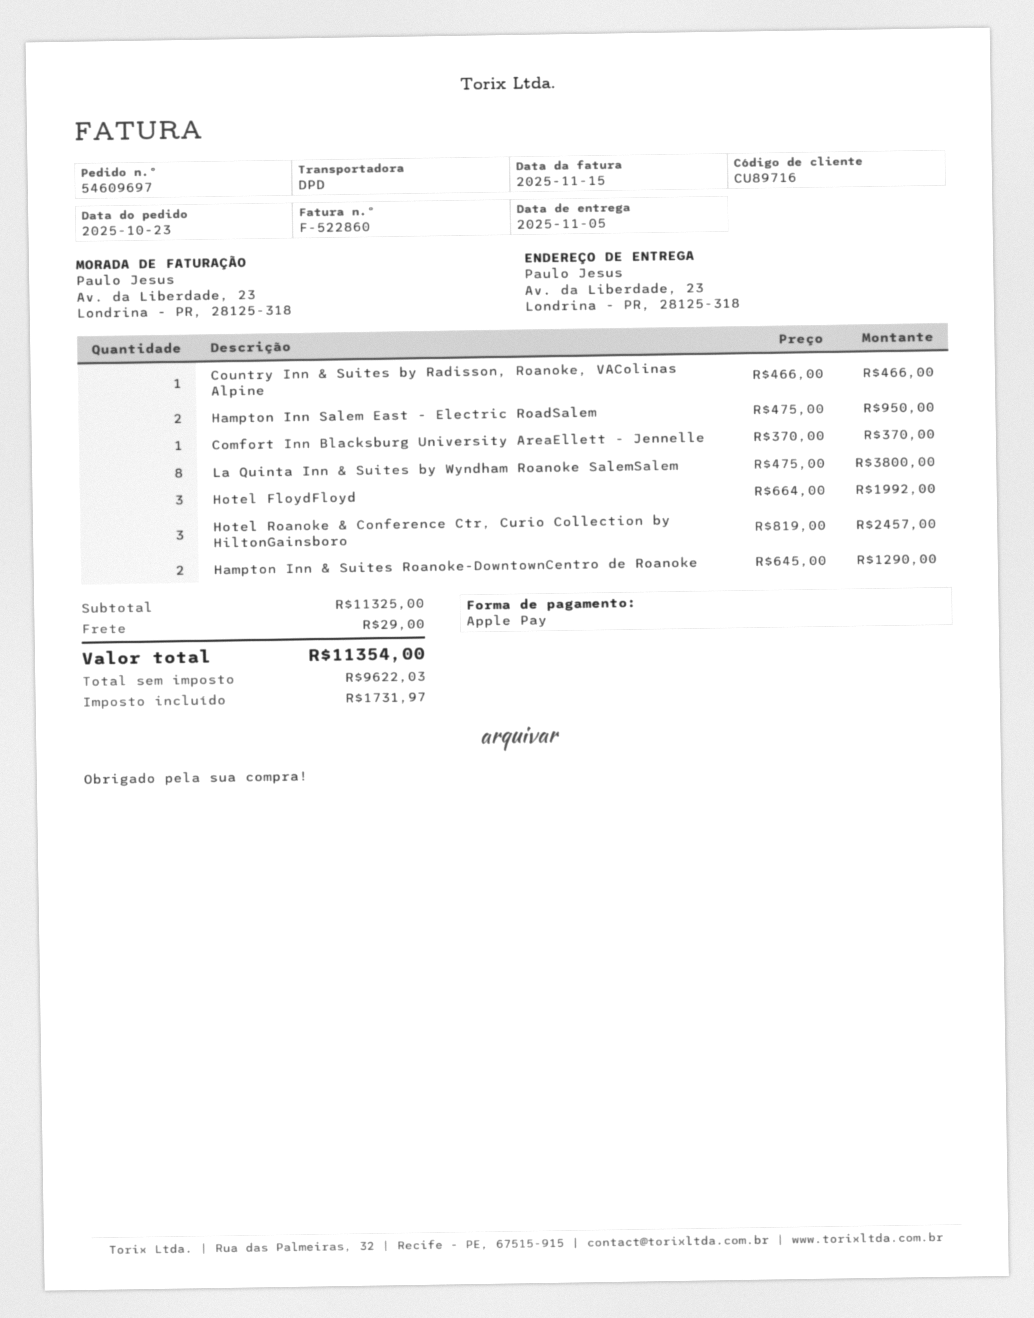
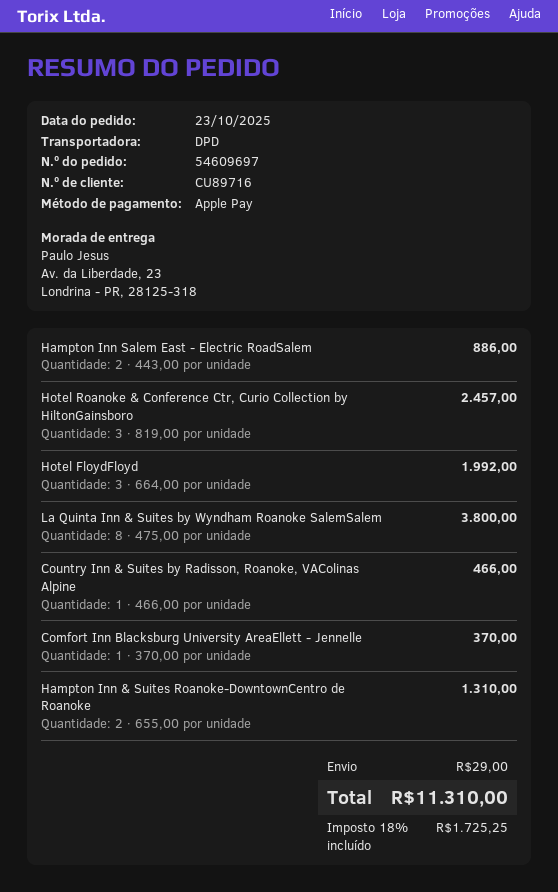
Hampton Inn Salem East - Electric RoadSalem: 2 x 475.00 = 950.00 -> 2 x 443.00 = 886.00
Hampton Inn & Suites Roanoke-DowntownCentro de Roanoke: 2 x 645.00 = 1290.00 -> 2 x 655.00 = 1310.00
tax: 1731.97 -> 1725.25
total: 11354.00 -> 11310.00

